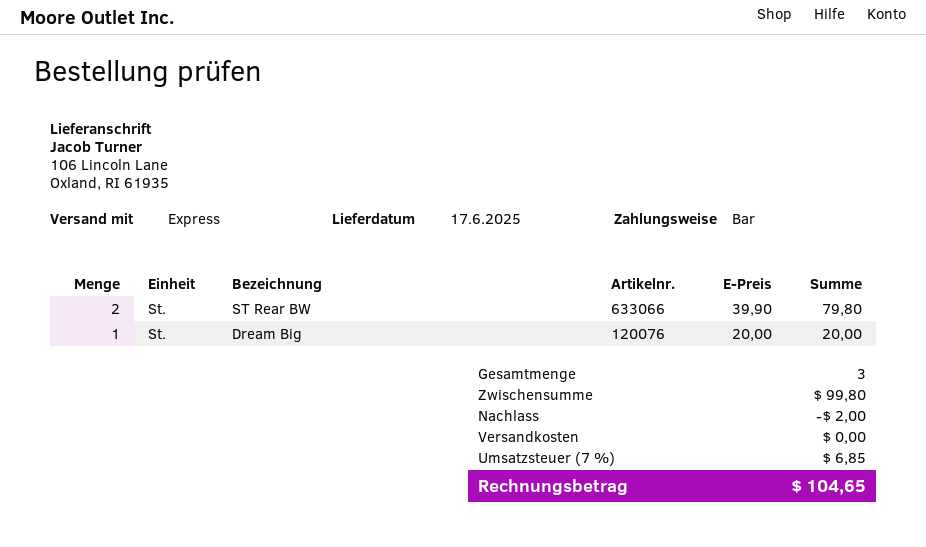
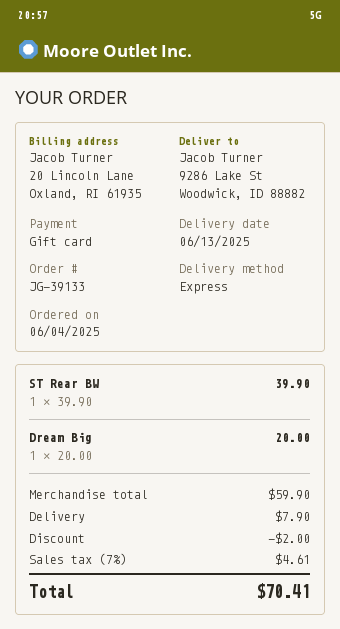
delivery date: 2025-06-17 -> 2025-06-13
payment method: cash -> gift card
ship to: 106 Lincoln Lane, Oxland, RI 61935 -> 9286 Lake St, Woodwick, ID 88882
ST Rear BW: 2 x 39.90 = 79.80 -> 1 x 39.90 = 39.90
subtotal: 99.80 -> 59.90
shipping: 0.00 -> 7.90
tax: 7% = 6.85 -> 7% = 4.61
total: 104.65 -> 70.41

